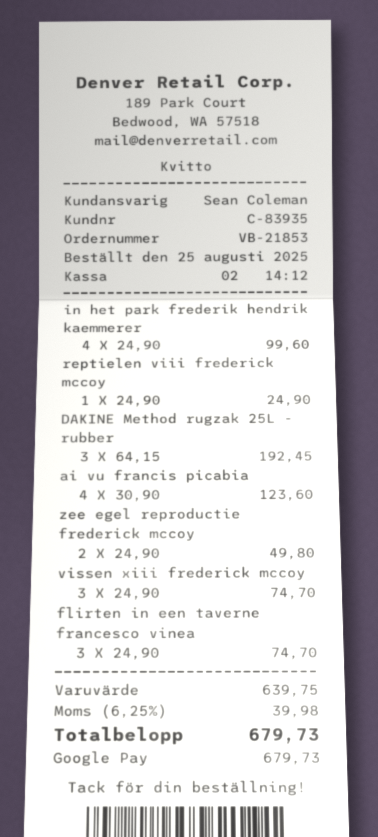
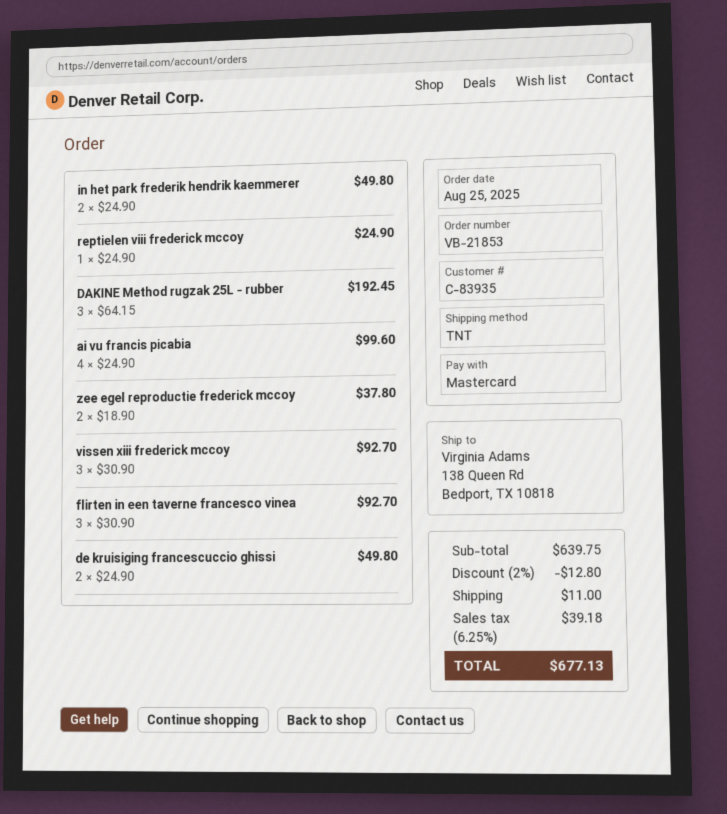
payment method: Google Pay -> Mastercard
in het park frederik hendrik kaemmerer: 4 x 24.90 = 99.60 -> 2 x 24.90 = 49.80
ai vu francis picabia: 4 x 30.90 = 123.60 -> 4 x 24.90 = 99.60
zee egel reproductie frederick mccoy: 2 x 24.90 = 49.80 -> 2 x 18.90 = 37.80
vissen xiii frederick mccoy: 3 x 24.90 = 74.70 -> 3 x 30.90 = 92.70
flirten in een taverne francesco vinea: 3 x 24.90 = 74.70 -> 3 x 30.90 = 92.70
de kruisiging francescuccio ghissi: none -> 2 x 24.90 = 49.80
discount: none -> 2% = 12.80
shipping: none -> 11.00
tax: 6.25% = 39.98 -> 6.25% = 39.18
total: 679.73 -> 677.13

